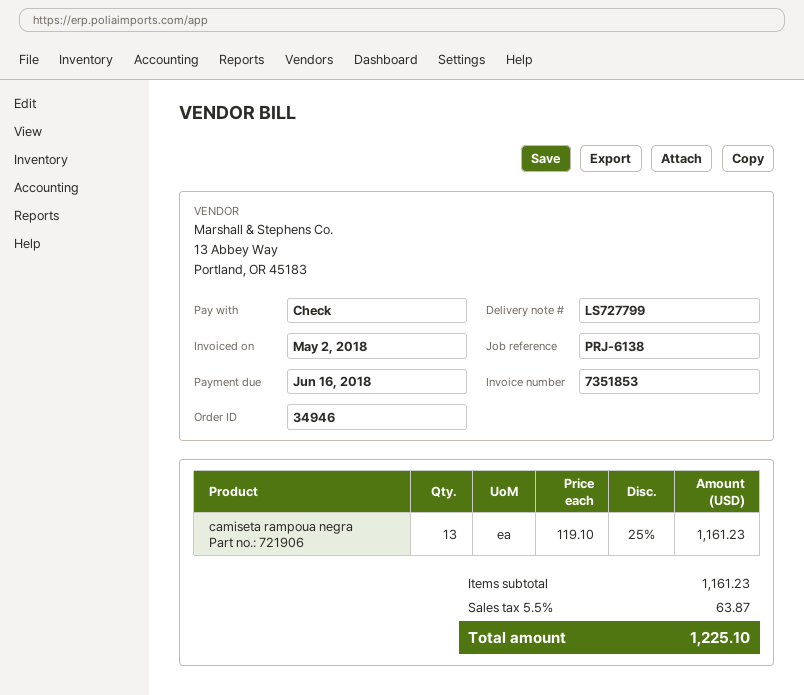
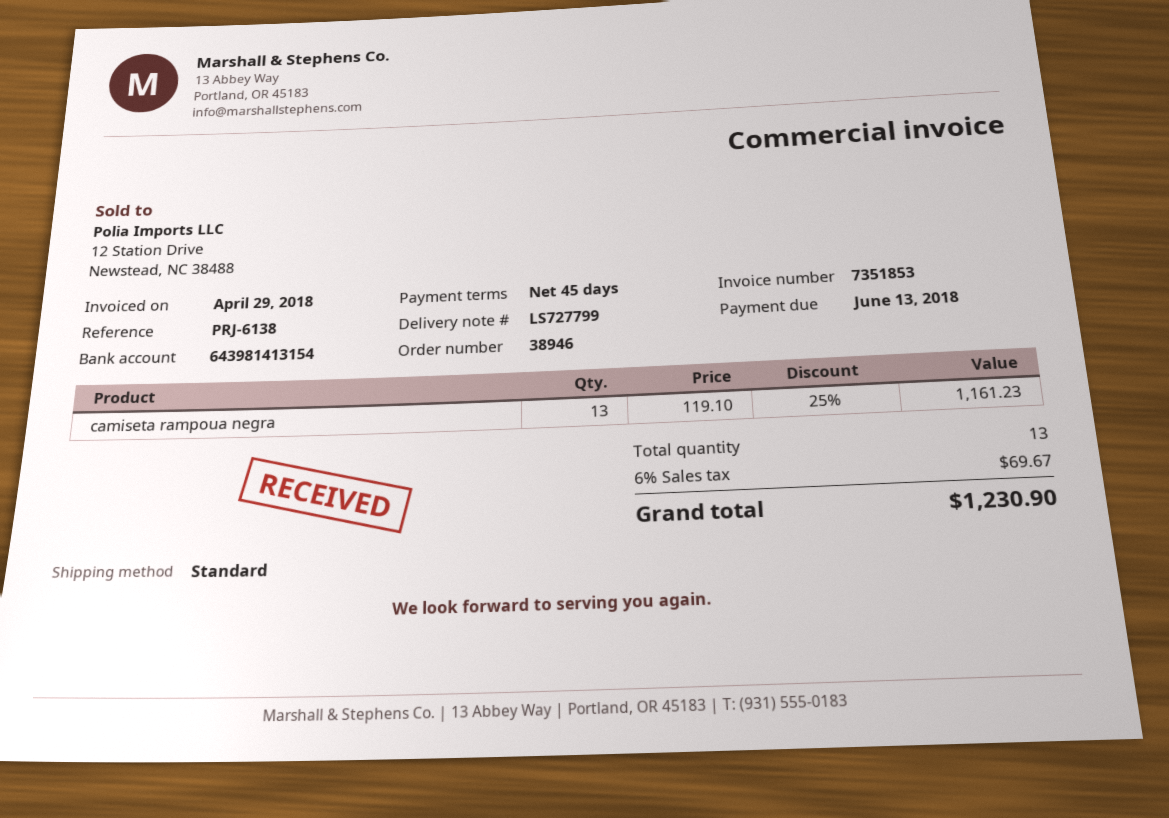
order number: 34946 -> 38946
invoice date: 2018-05-02 -> 2018-04-29
due date: 2018-06-16 -> 2018-06-13
tax: 5.5% = 63.87 -> 6% = 69.67
total: 1225.10 -> 1230.90

